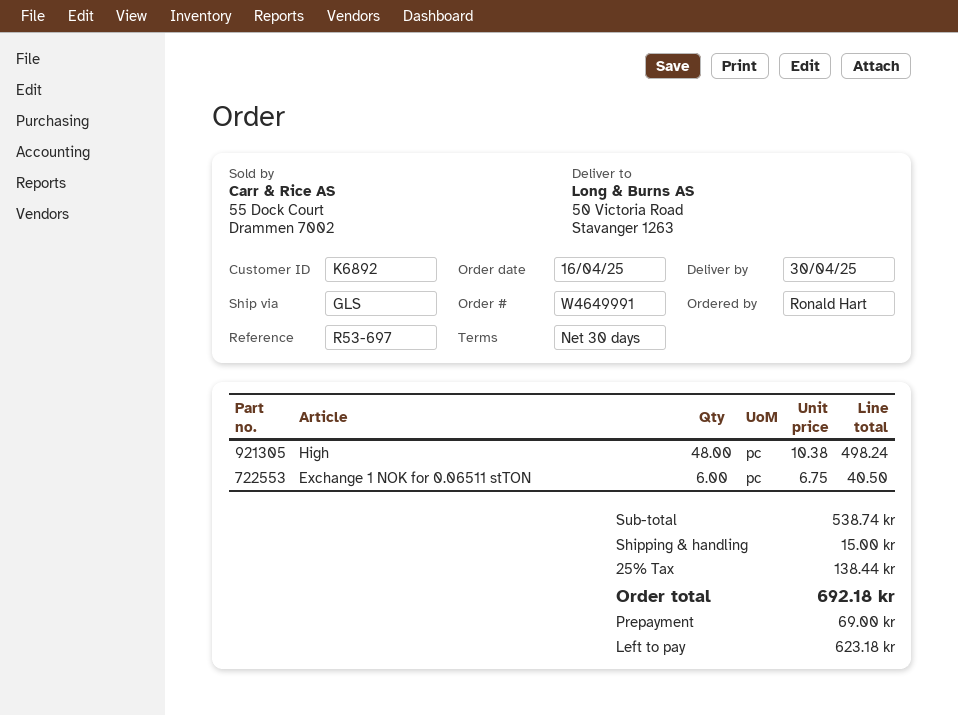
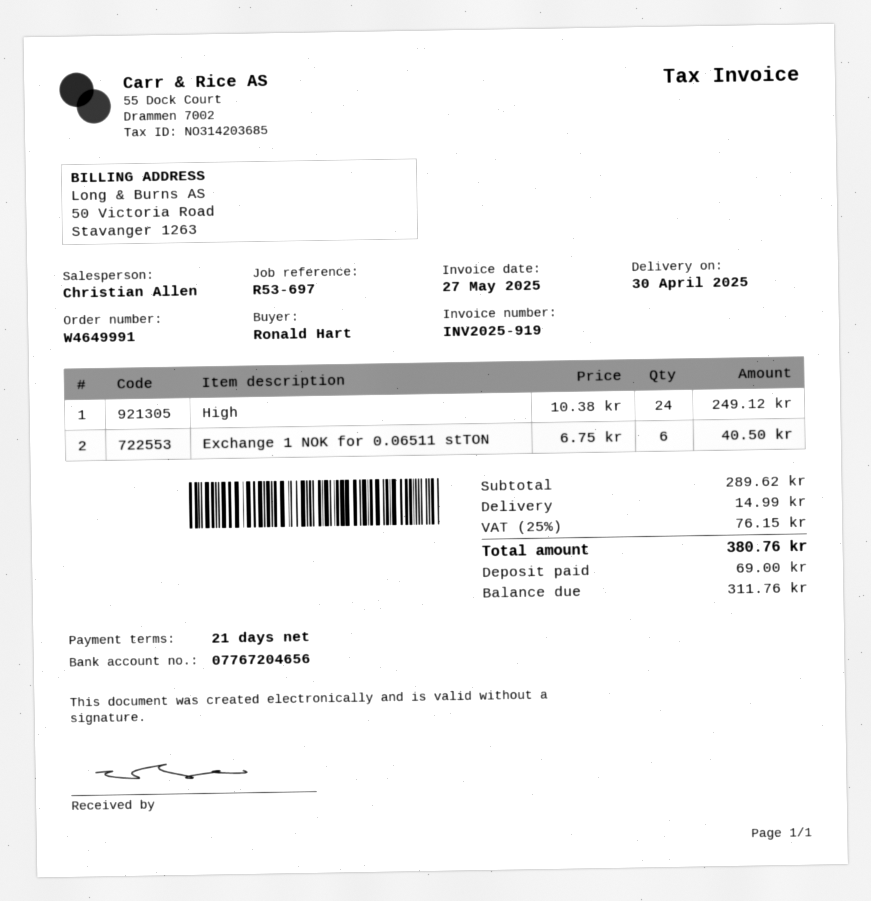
payment terms: 30 days -> 21 days
High: 48 x 10.38 = 498.24 -> 24 x 10.38 = 249.12
subtotal: 538.74 -> 289.62
shipping: 15.00 -> 14.99
tax: 25% = 138.44 -> 25% = 76.15
total: 692.18 -> 380.76
balance: 623.18 -> 311.76

